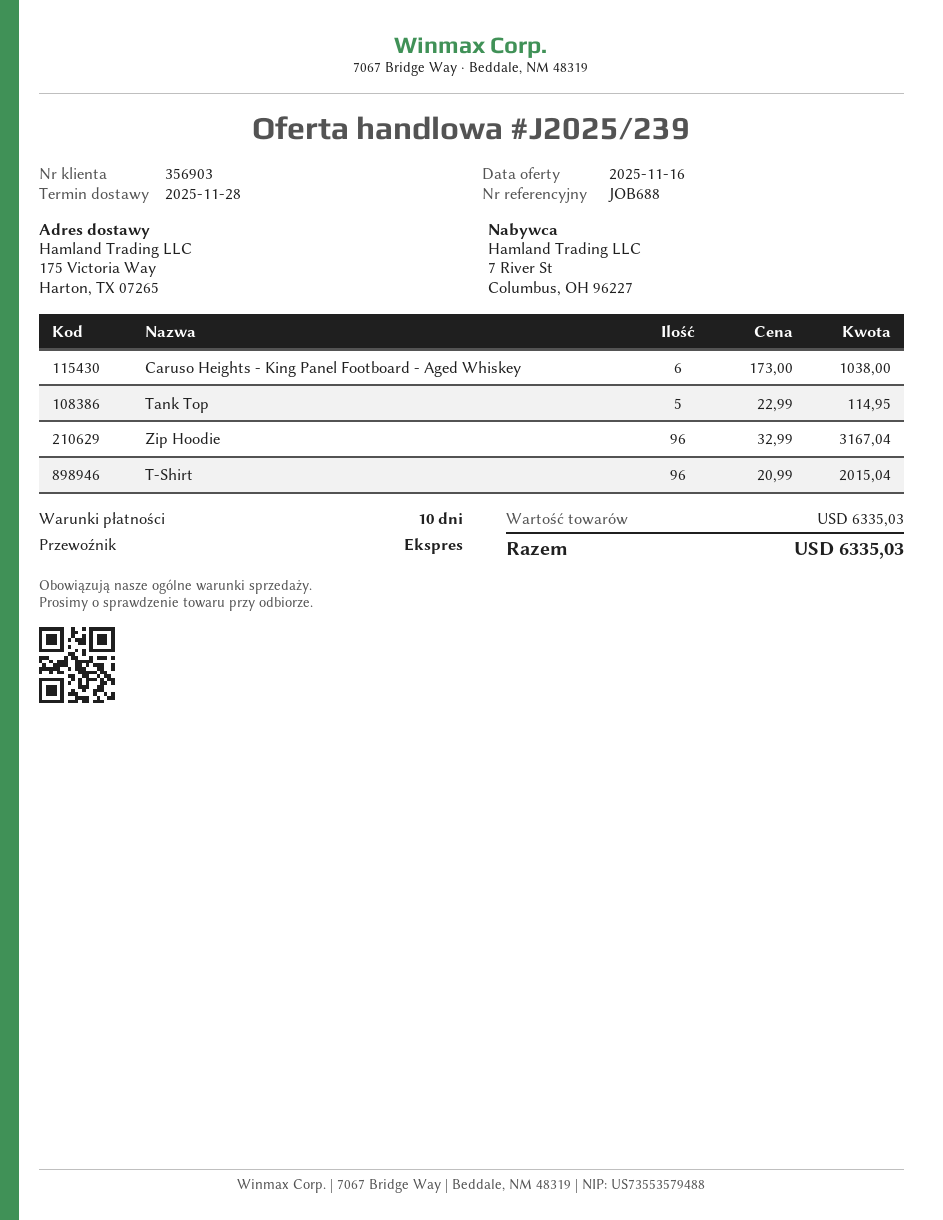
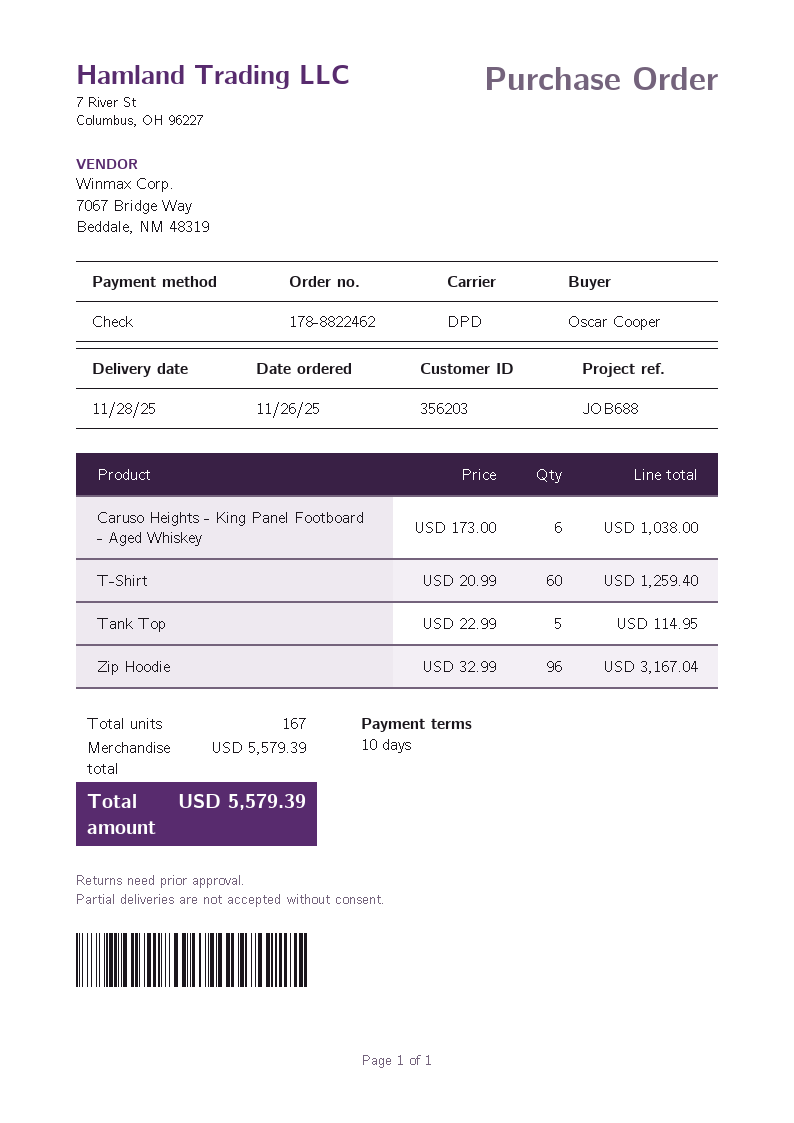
customer number: 356903 -> 356203
shipping method: express -> DPD
T-Shirt: 96 x 20.99 = 2015.04 -> 60 x 20.99 = 1259.40
subtotal: 6335.03 -> 5579.39
total: 6335.03 -> 5579.39

